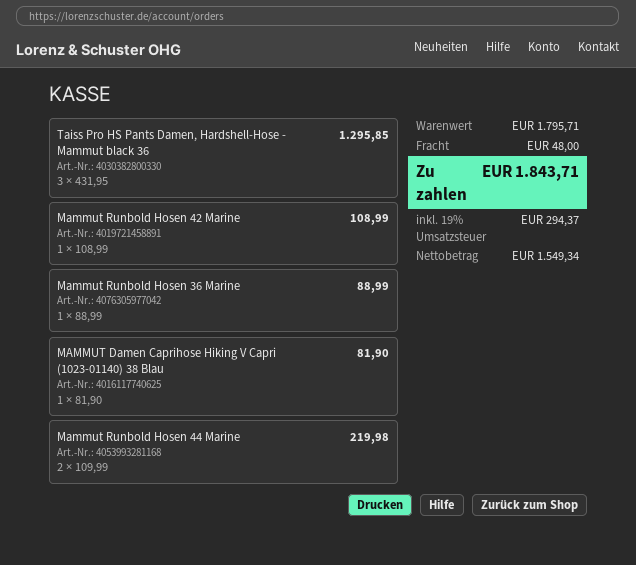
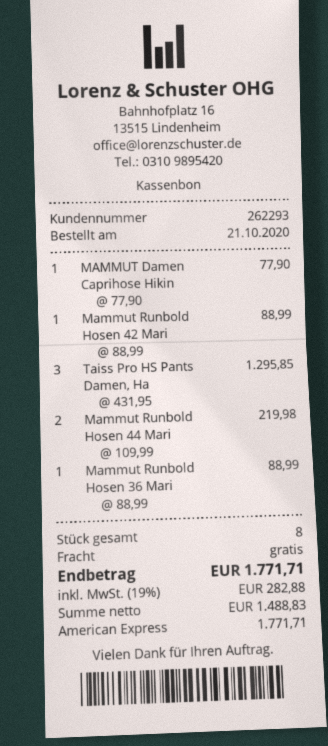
Mammut Runbold Hosen 42 Marine: 1 x 108.99 = 108.99 -> 1 x 88.99 = 88.99
MAMMUT Damen Caprihose Hiking V Capri (1023-01140) 38 Blau: 1 x 81.90 = 81.90 -> 1 x 77.90 = 77.90
shipping: 48.00 -> 0.00
net: 1549.34 -> 1488.83
tax: 19% = 294.37 -> 19% = 282.88
total: 1843.71 -> 1771.71

